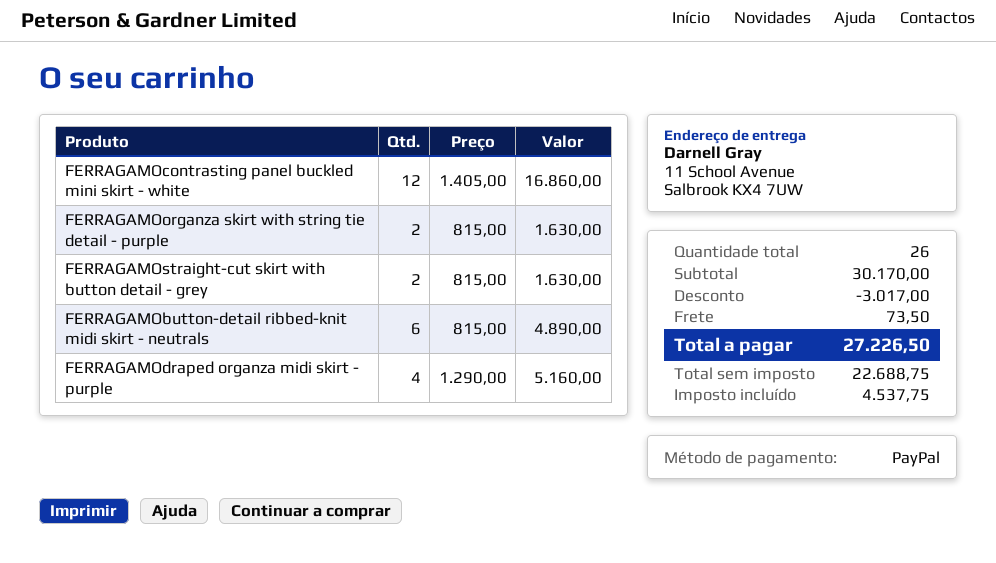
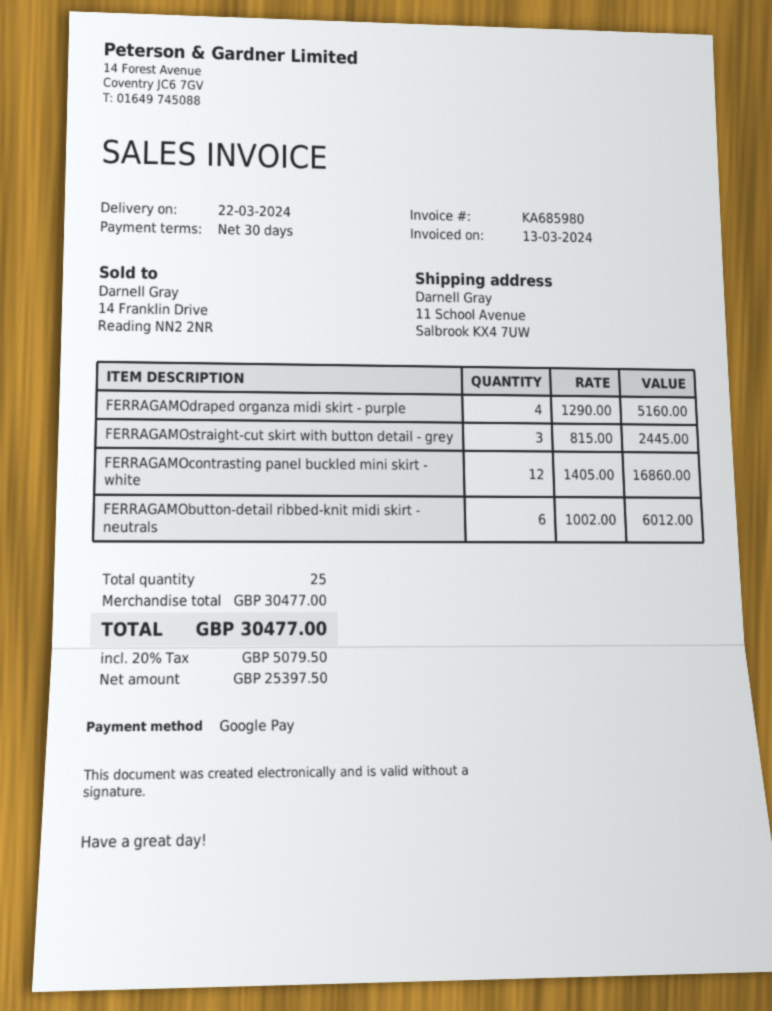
payment method: PayPal -> Google Pay
FERRAGAMOorganza skirt with string tie detail - purple: 2 x 815.00 = 1630.00 -> none
FERRAGAMOstraight-cut skirt with button detail - grey: 2 x 815.00 = 1630.00 -> 3 x 815.00 = 2445.00
FERRAGAMObutton-detail ribbed-knit midi skirt - neutrals: 6 x 815.00 = 4890.00 -> 6 x 1002.00 = 6012.00
total quantity: 26 -> 25
subtotal: 30170.00 -> 30477.00
discount: 3017.00 -> none
shipping: 73.50 -> none
net: 22688.75 -> 25397.50
tax: 4537.75 -> 5079.50
total: 27226.50 -> 30477.00

